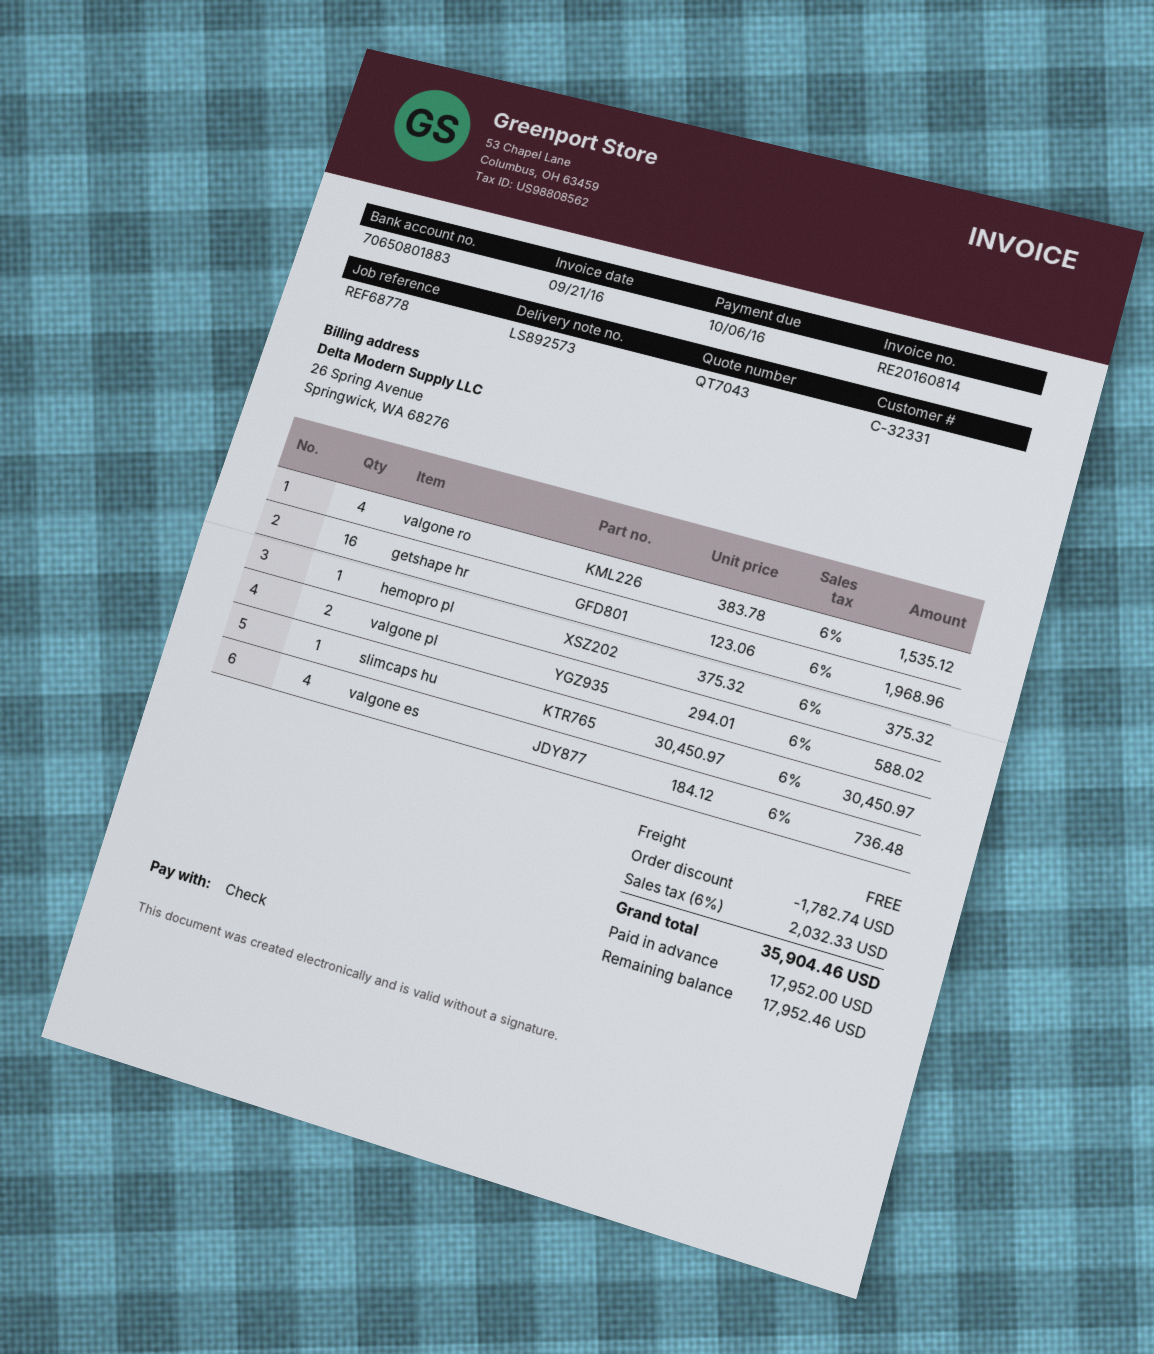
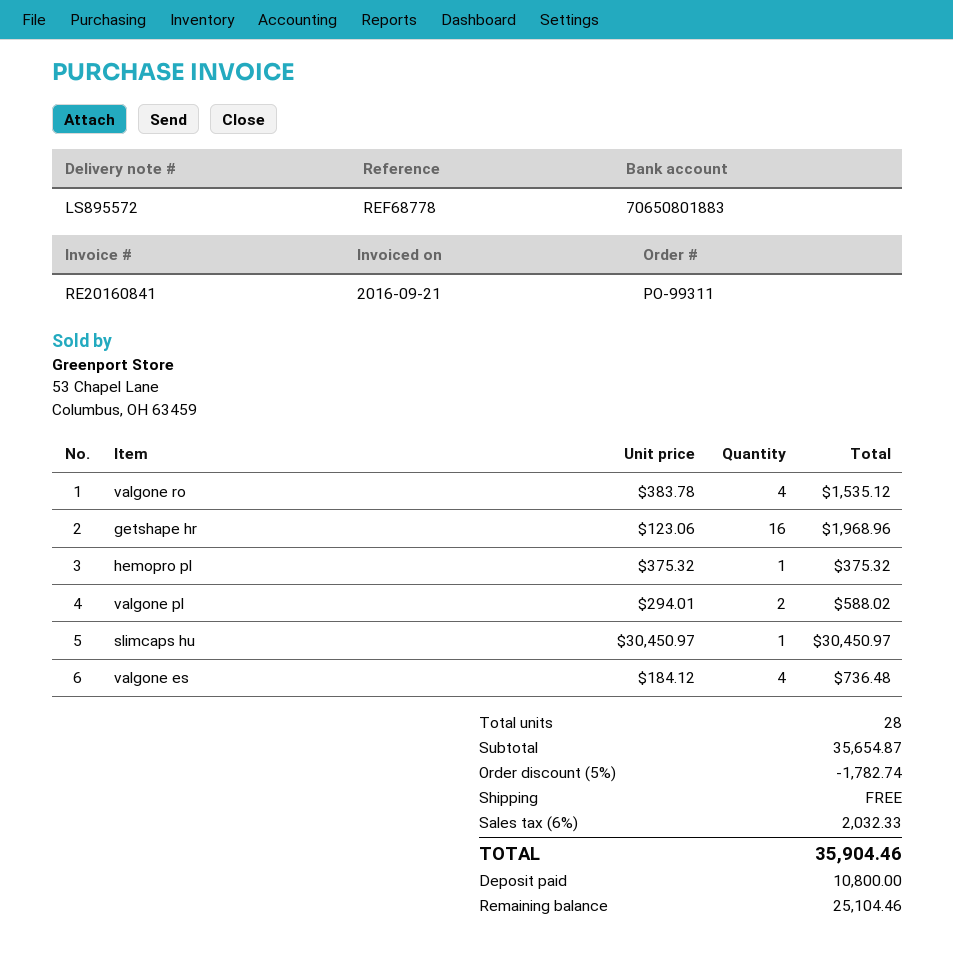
delivery note number: LS892573 -> LS895572
invoice number: RE20160814 -> RE20160841
deposit: 17952.00 -> 10800.00
balance: 17952.46 -> 25104.46

